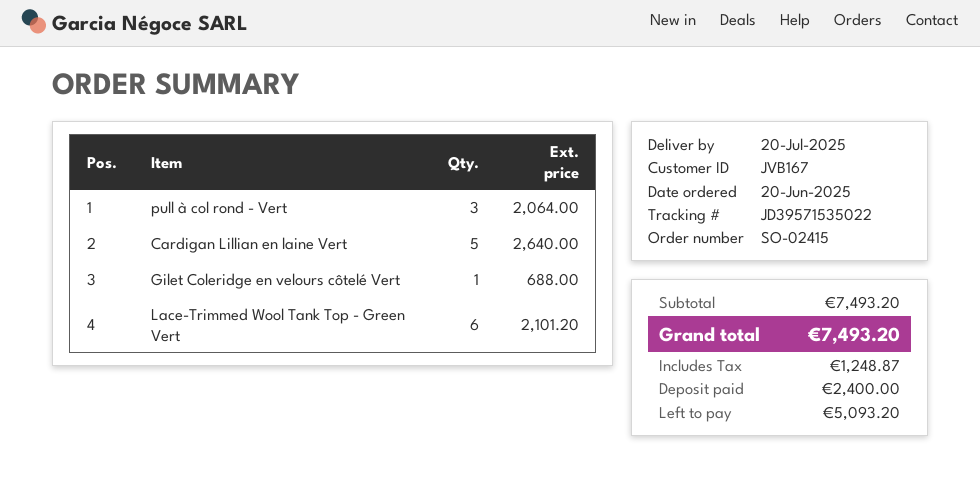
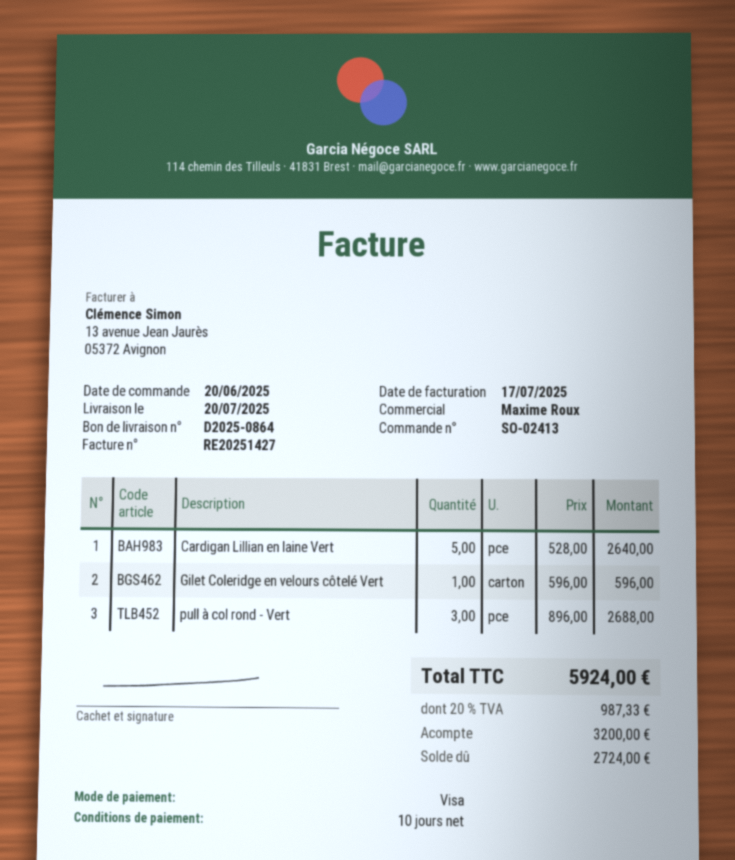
order number: SO-02415 -> SO-02413
pull à col rond - Vert: 3 for 2064.00 -> 3 for 2688.00
Gilet Coleridge en velours côtelé Vert: 1 for 688.00 -> 1 for 596.00
Lace-Trimmed Wool Tank Top - Green Vert: 6 for 2101.20 -> none
tax: 1248.87 -> 987.33
total: 7493.20 -> 5924.00
deposit: 2400.00 -> 3200.00
balance: 5093.20 -> 2724.00

